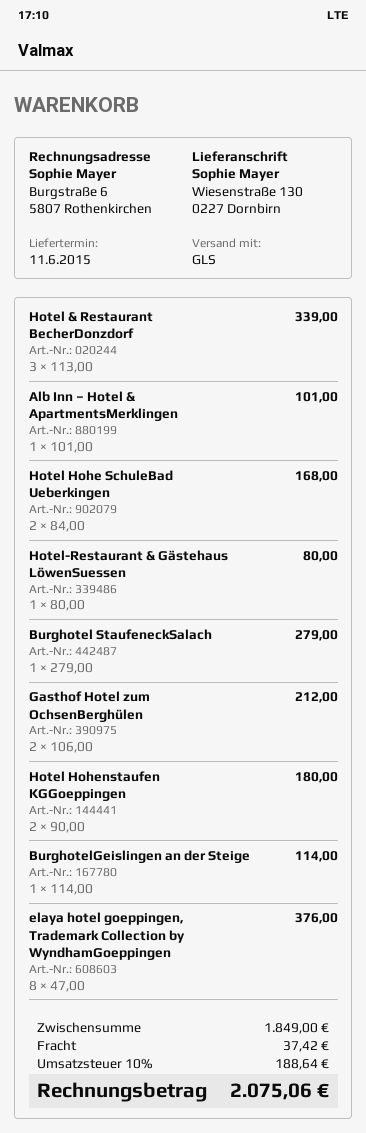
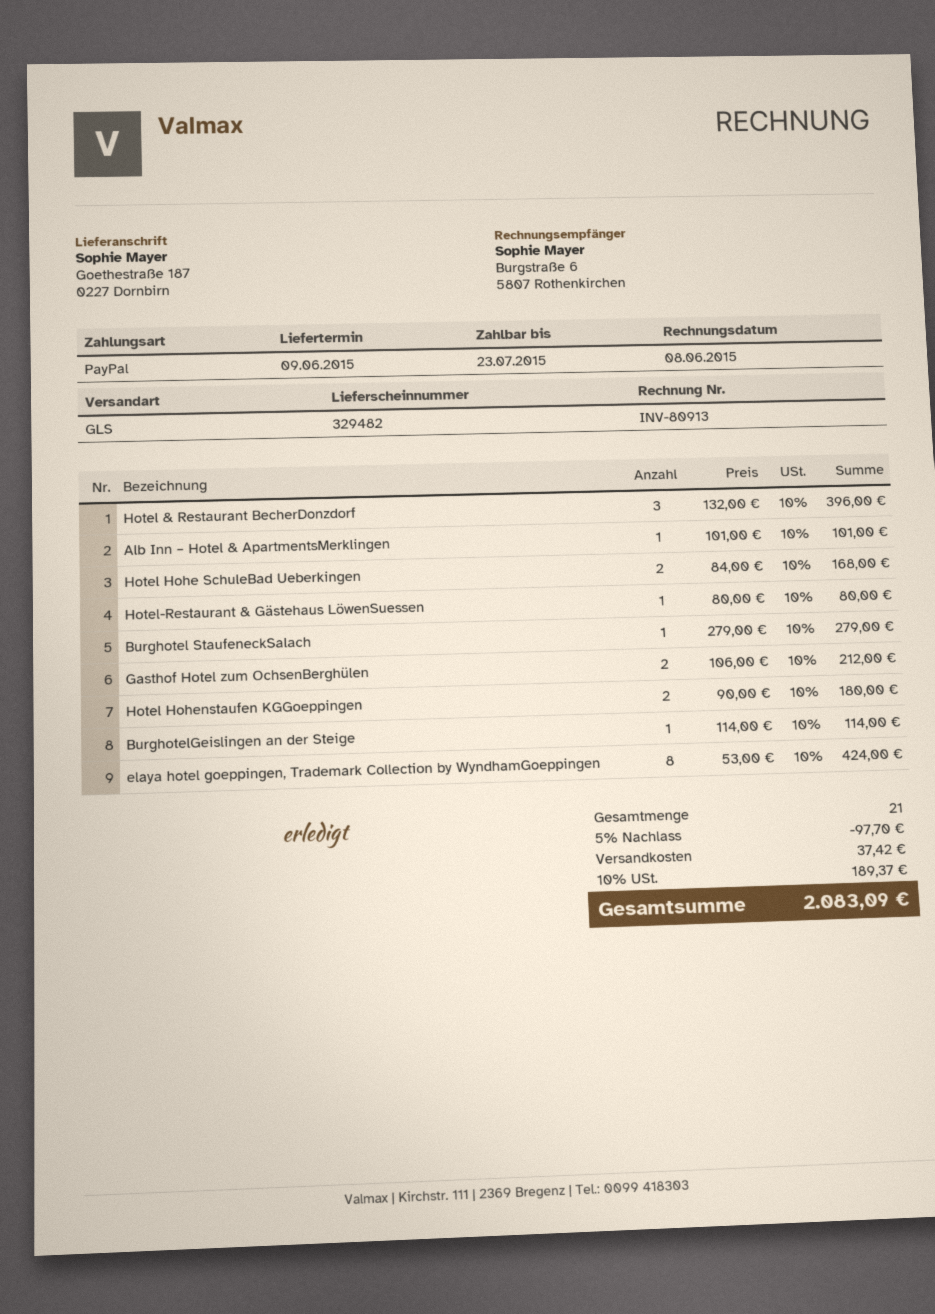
delivery date: 2015-06-11 -> 2015-06-09
ship to: Wiesenstraße 130, 0227 Dornbirn -> Goethestraße 187, 0227 Dornbirn
Hotel & Restaurant BecherDonzdorf: 3 x 113.00 = 339.00 -> 3 x 132.00 = 396.00
elaya hotel goeppingen, Trademark Collection by WyndhamGoeppingen: 8 x 47.00 = 376.00 -> 8 x 53.00 = 424.00
discount: none -> 5% = 97.70
tax: 10% = 188.64 -> 10% = 189.37
total: 2075.06 -> 2083.09

